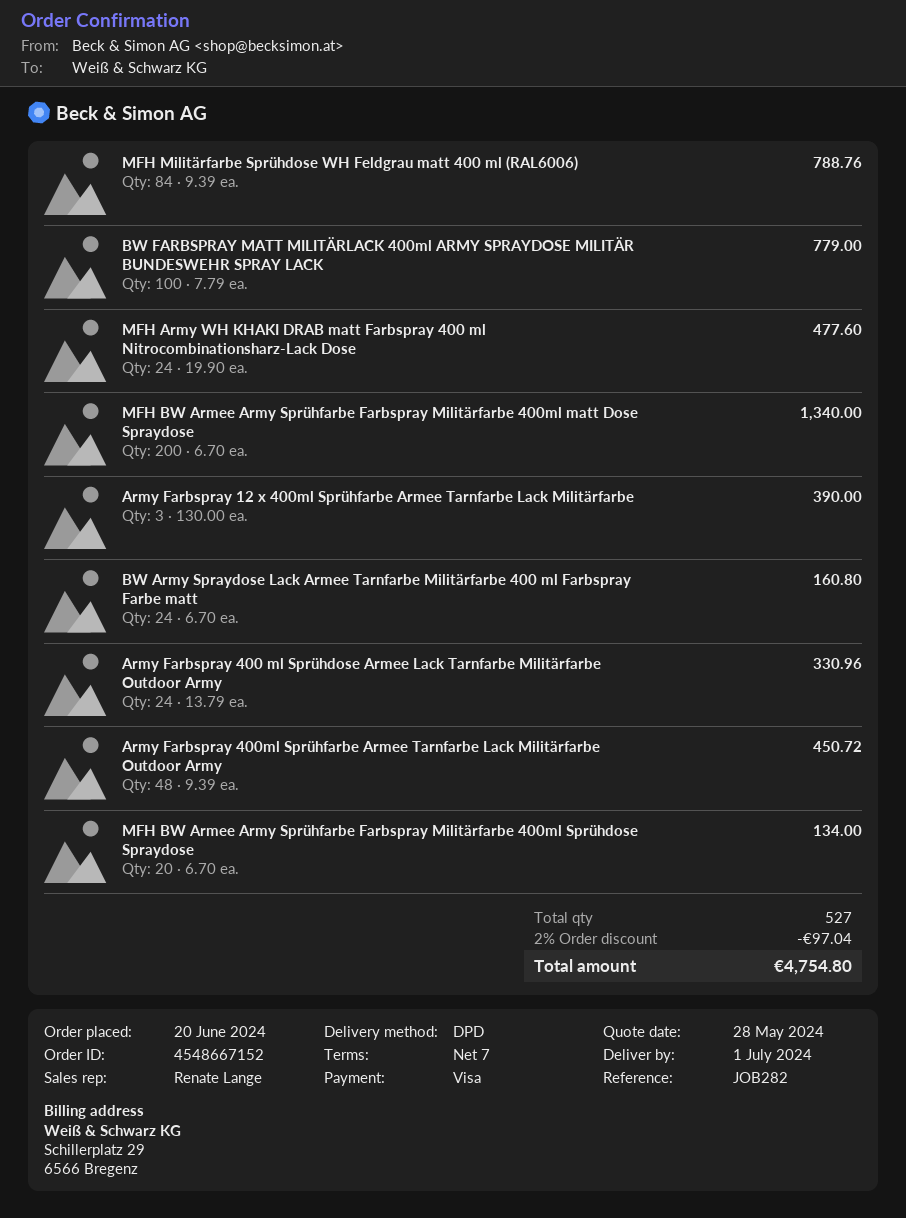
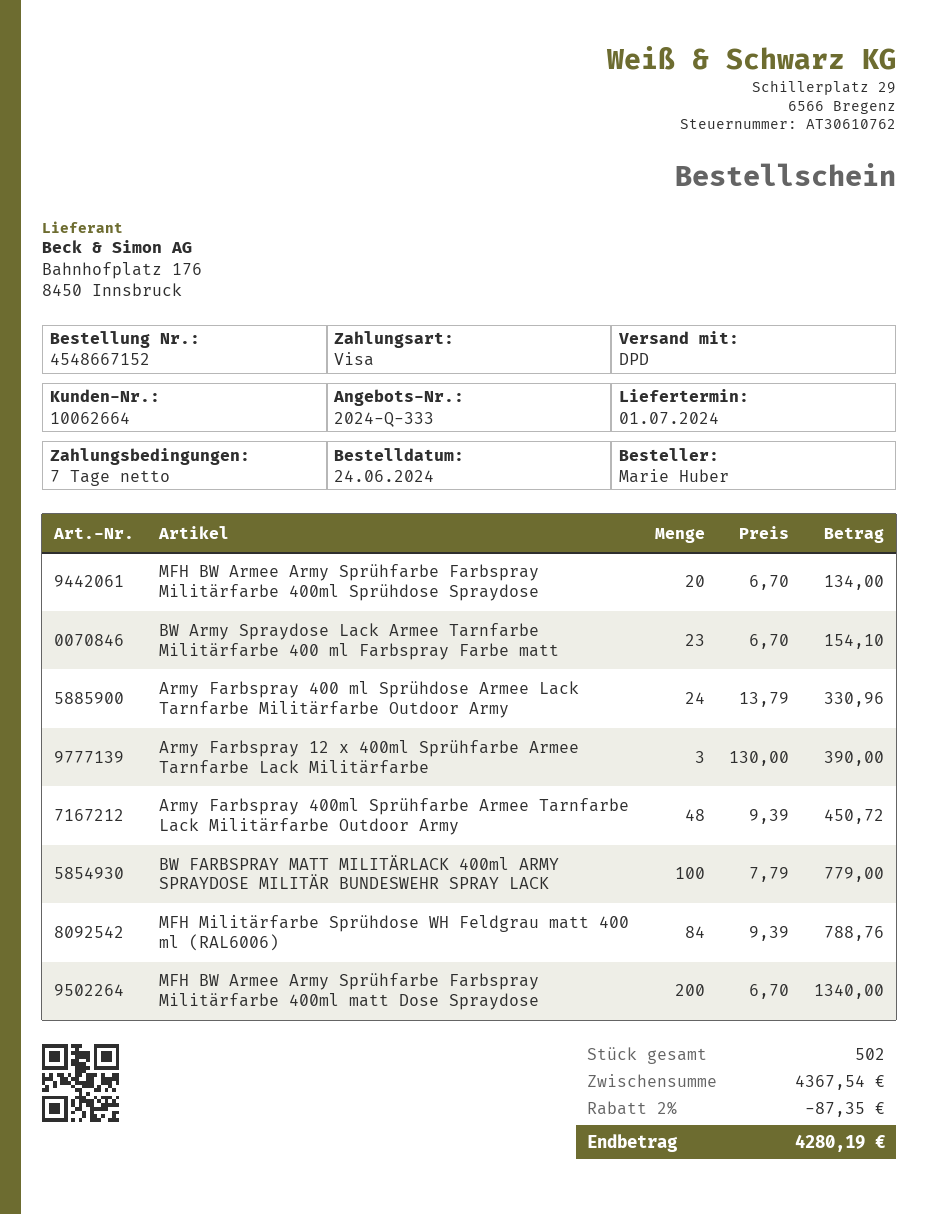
order date: 2024-06-20 -> 2024-06-24
MFH Army WH KHAKI DRAB matt Farbspray 400 ml Nitrocombinationsharz-Lack Dose: 24 x 19.90 = 477.60 -> none
BW Army Spraydose Lack Armee Tarnfarbe Militärfarbe 400 ml Farbspray Farbe matt: 24 x 6.70 = 160.80 -> 23 x 6.70 = 154.10
total quantity: 527 -> 502
discount: 2% = 97.04 -> 2% = 87.35
total: 4754.80 -> 4280.19

